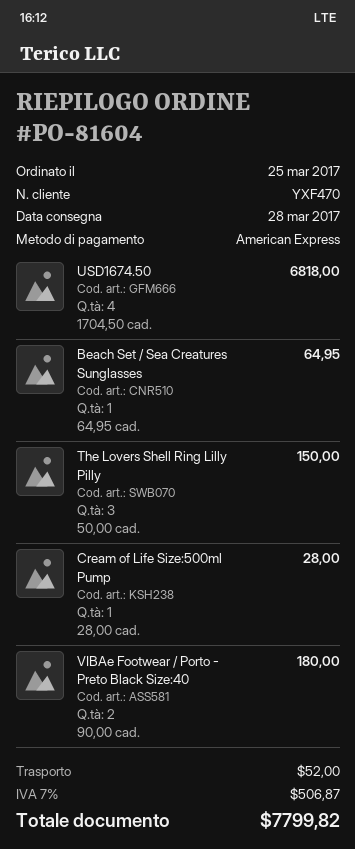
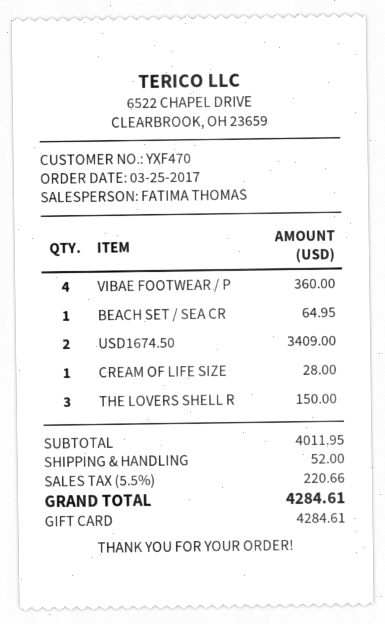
payment method: American Express -> gift card
USD1674.50: 4 for 6818.00 -> 2 for 3409.00
VIBAe Footwear / Porto - Preto Black Size:40: 2 for 180.00 -> 4 for 360.00
tax: 7% = 506.87 -> 5.5% = 220.66
total: 7799.82 -> 4284.61

